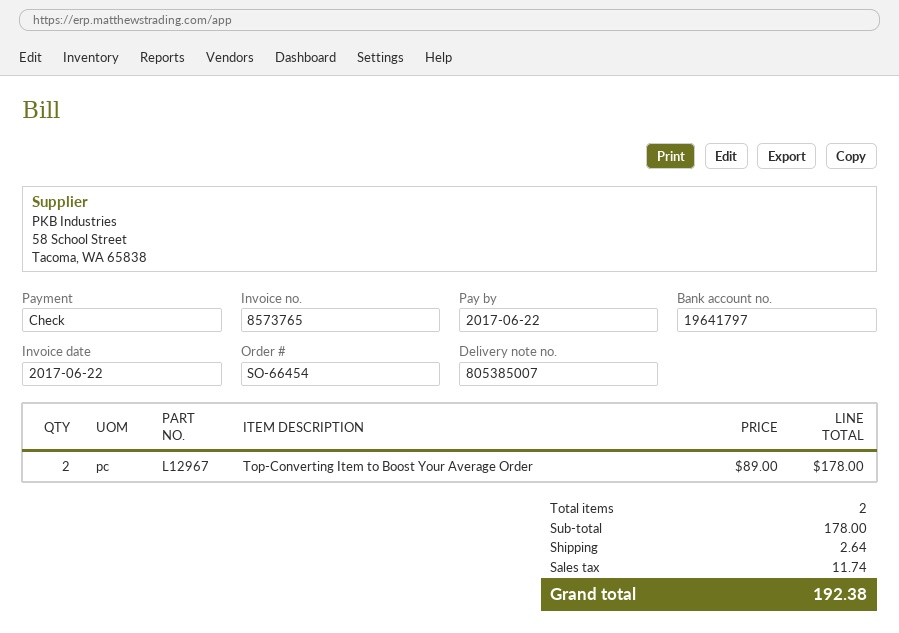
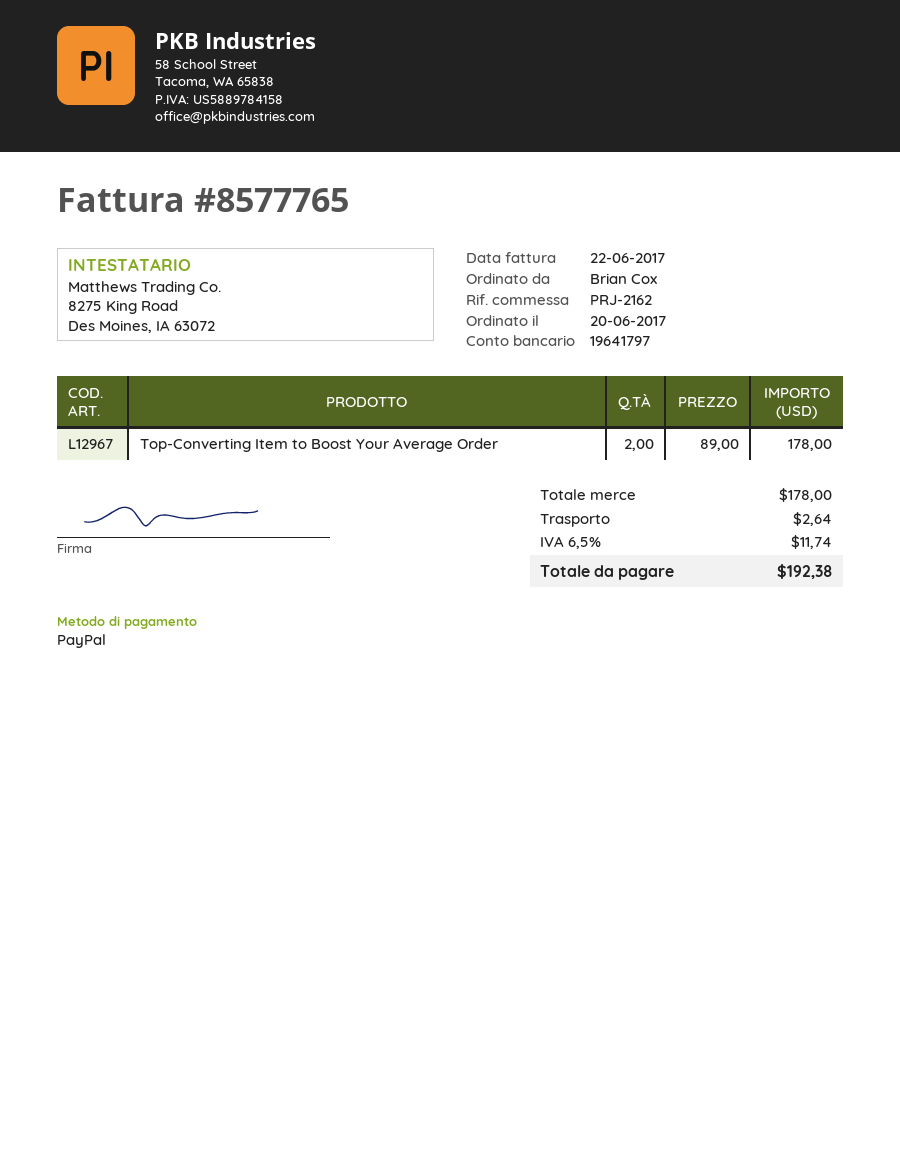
invoice number: 8573765 -> 8577765
payment method: cheque -> PayPal

